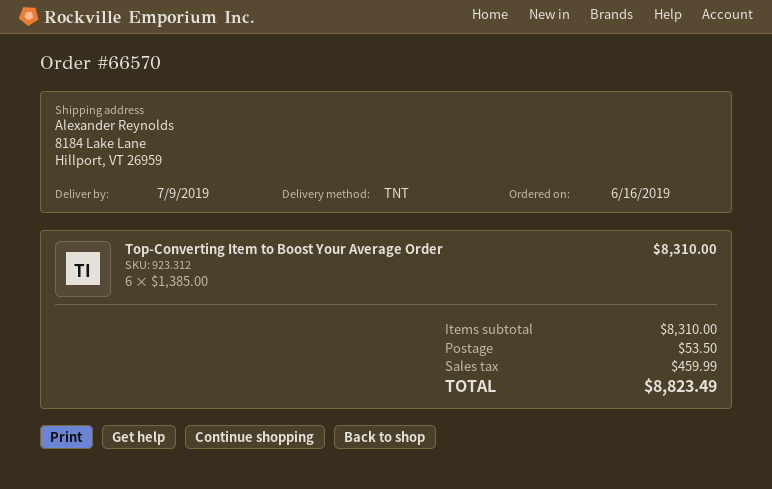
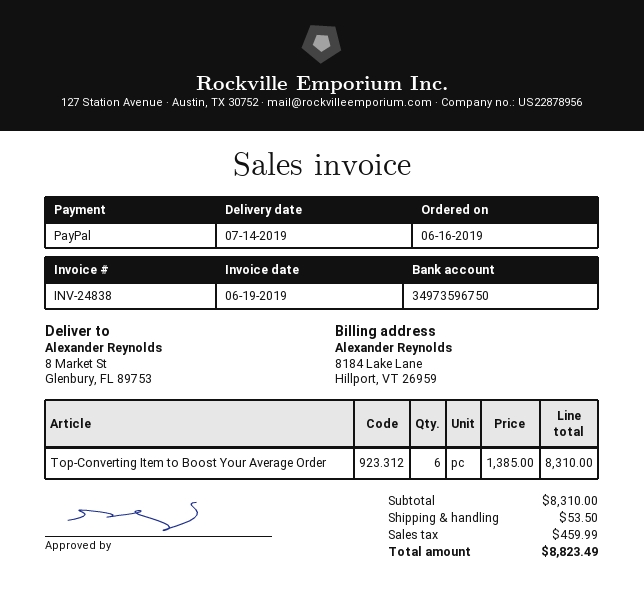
delivery date: 2019-07-09 -> 2019-07-14
ship to: 8184 Lake Lane, Hillport, VT 26959 -> 8 Market St, Glenbury, FL 89753

